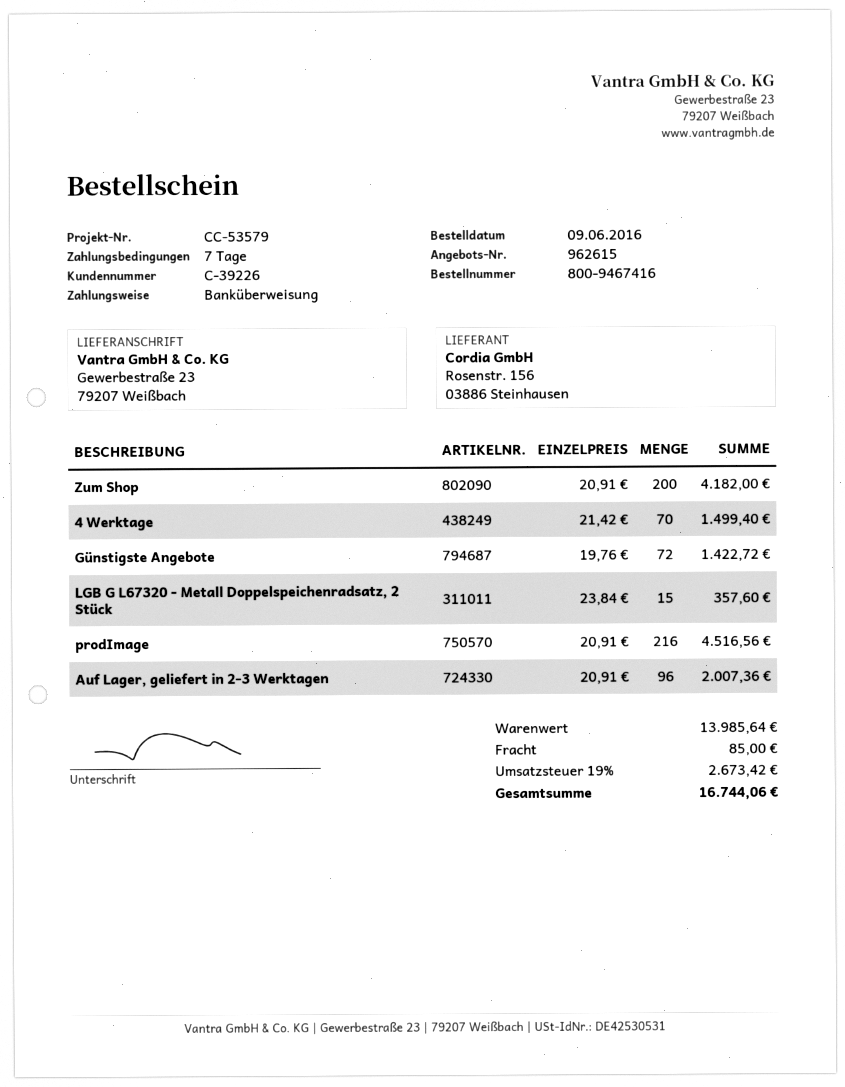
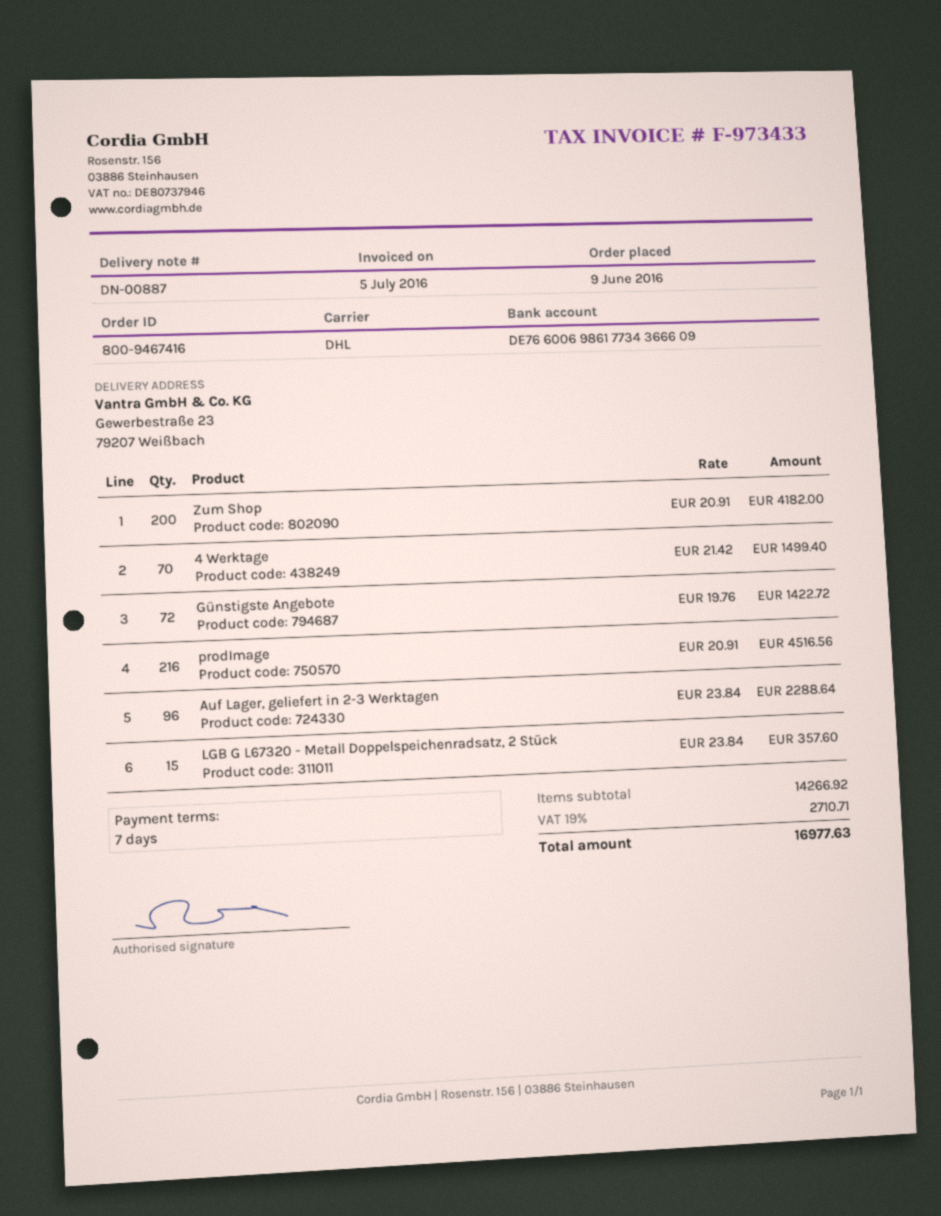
Auf Lager, geliefert in 2-3 Werktagen: 96 x 20.91 = 2007.36 -> 96 x 23.84 = 2288.64
subtotal: 13985.64 -> 14266.92
shipping: 85.00 -> none
tax: 19% = 2673.42 -> 19% = 2710.71
total: 16744.06 -> 16977.63

